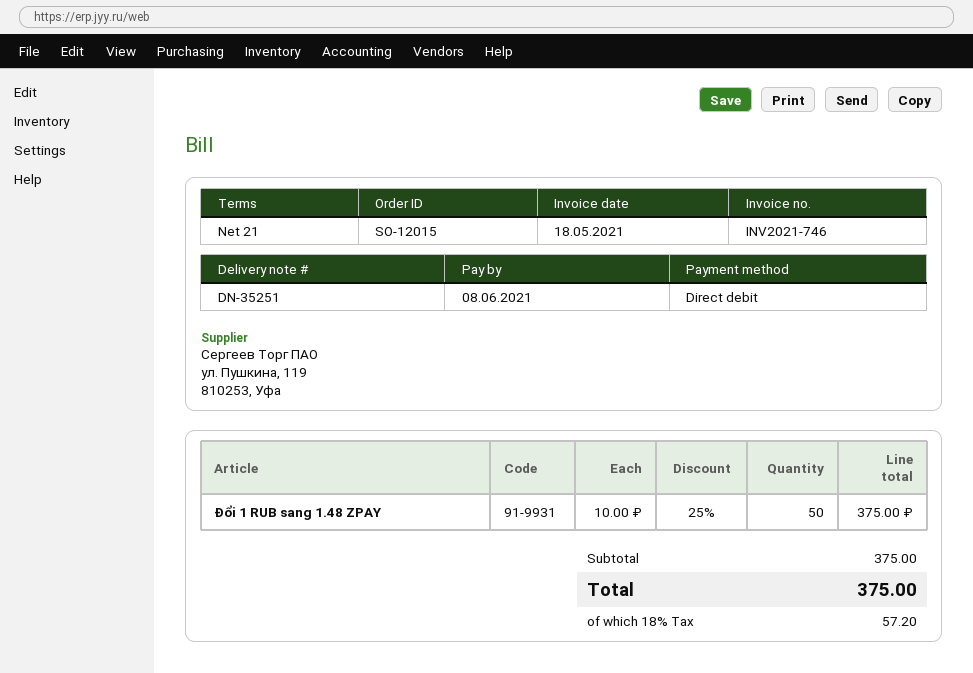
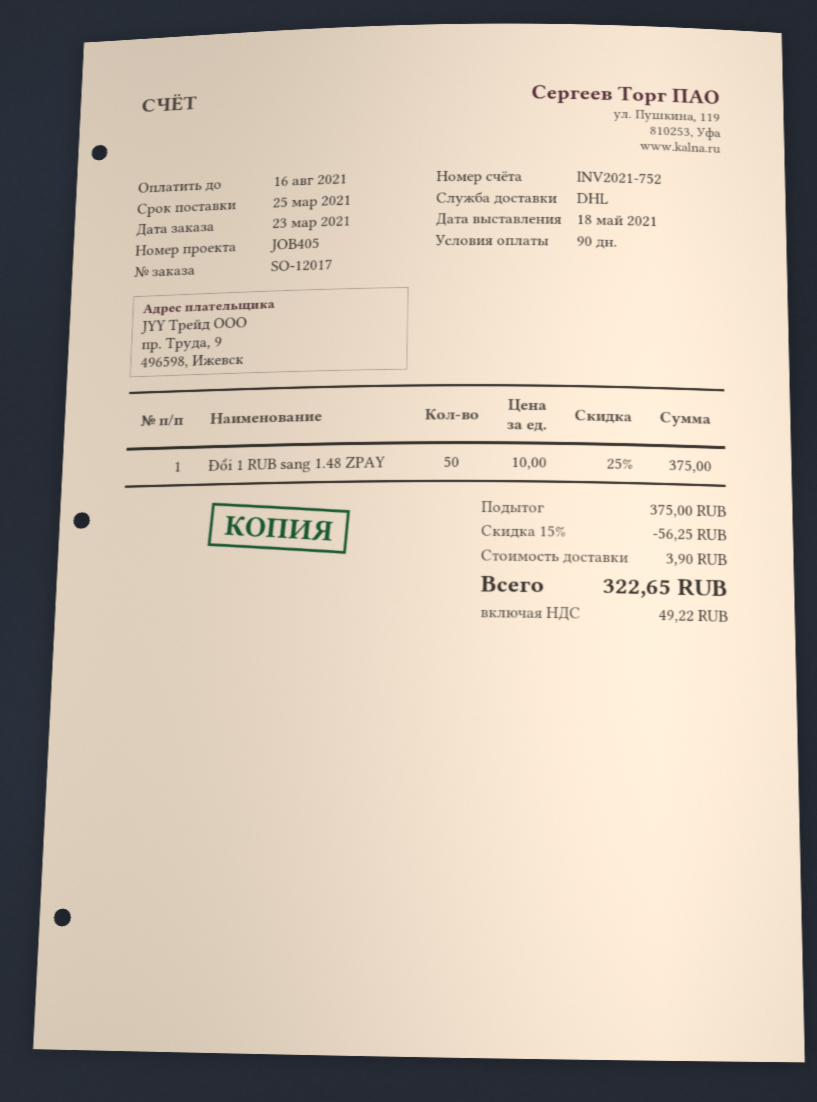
order number: SO-12015 -> SO-12017
invoice number: INV2021-746 -> INV2021-752
payment terms: 21 days -> 90 days
due date: 2021-06-08 -> 2021-08-16
discount: none -> 15% = 56.25
shipping: none -> 3.90
tax: 57.20 -> 49.22
total: 375.00 -> 322.65

